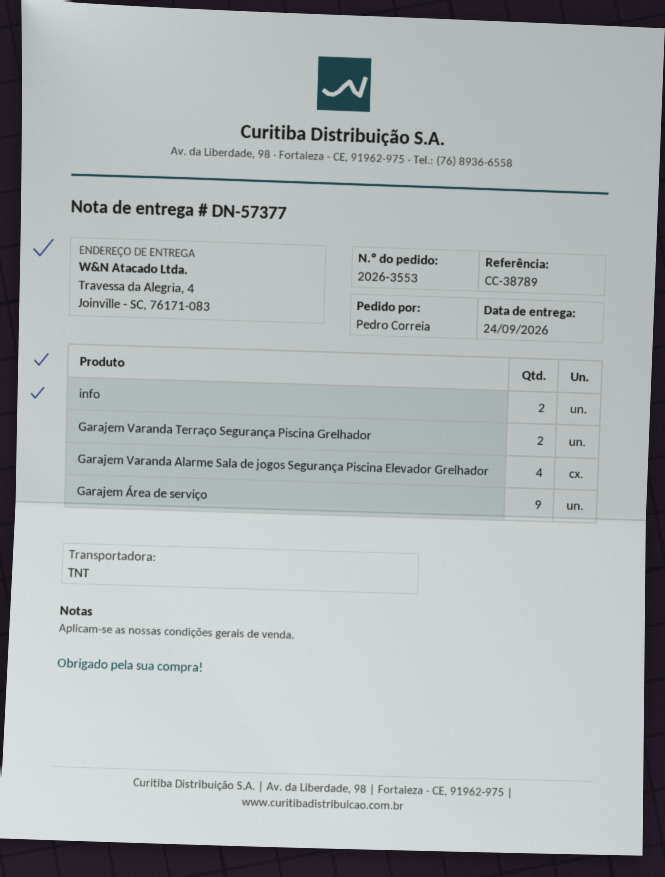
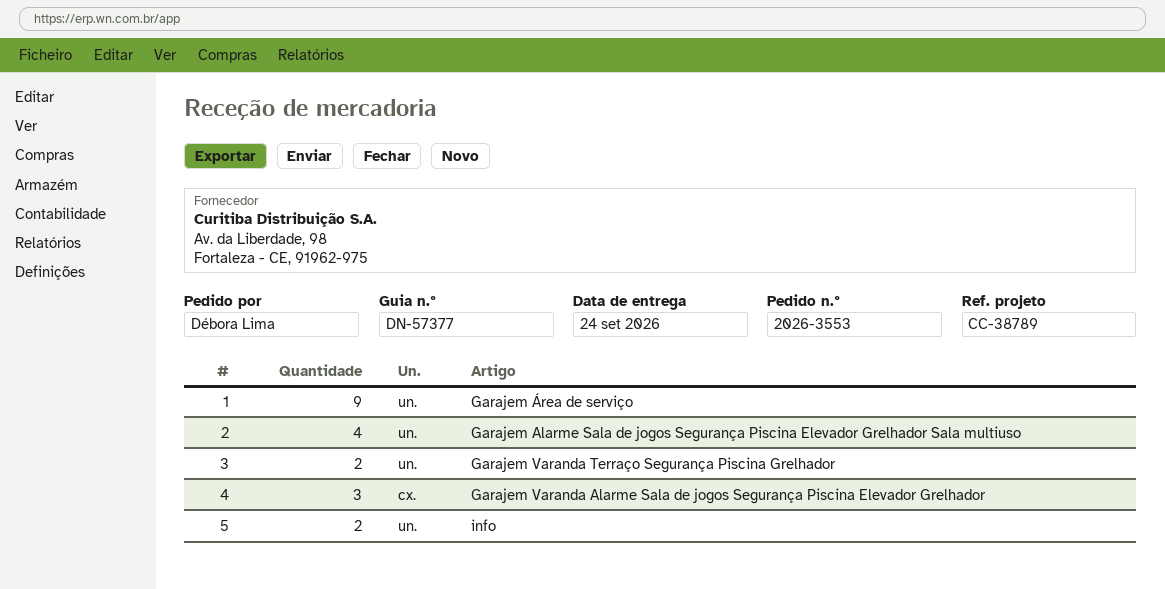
ordered by: Pedro Correia -> Débora Lima
Garajem Varanda Alarme Sala de jogos Segurança Piscina Elevador Grelhador: 4 -> 3
Garajem Alarme Sala de jogos Segurança Piscina Elevador Grelhador Sala multiuso: none -> 4

